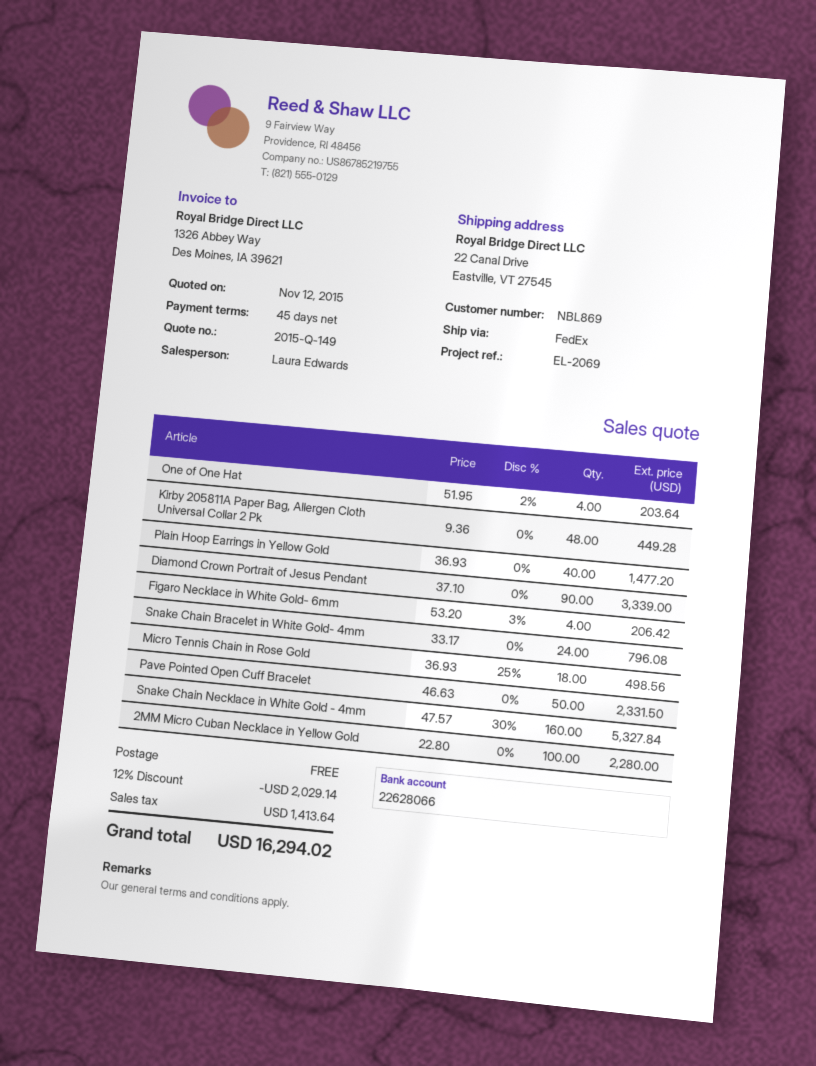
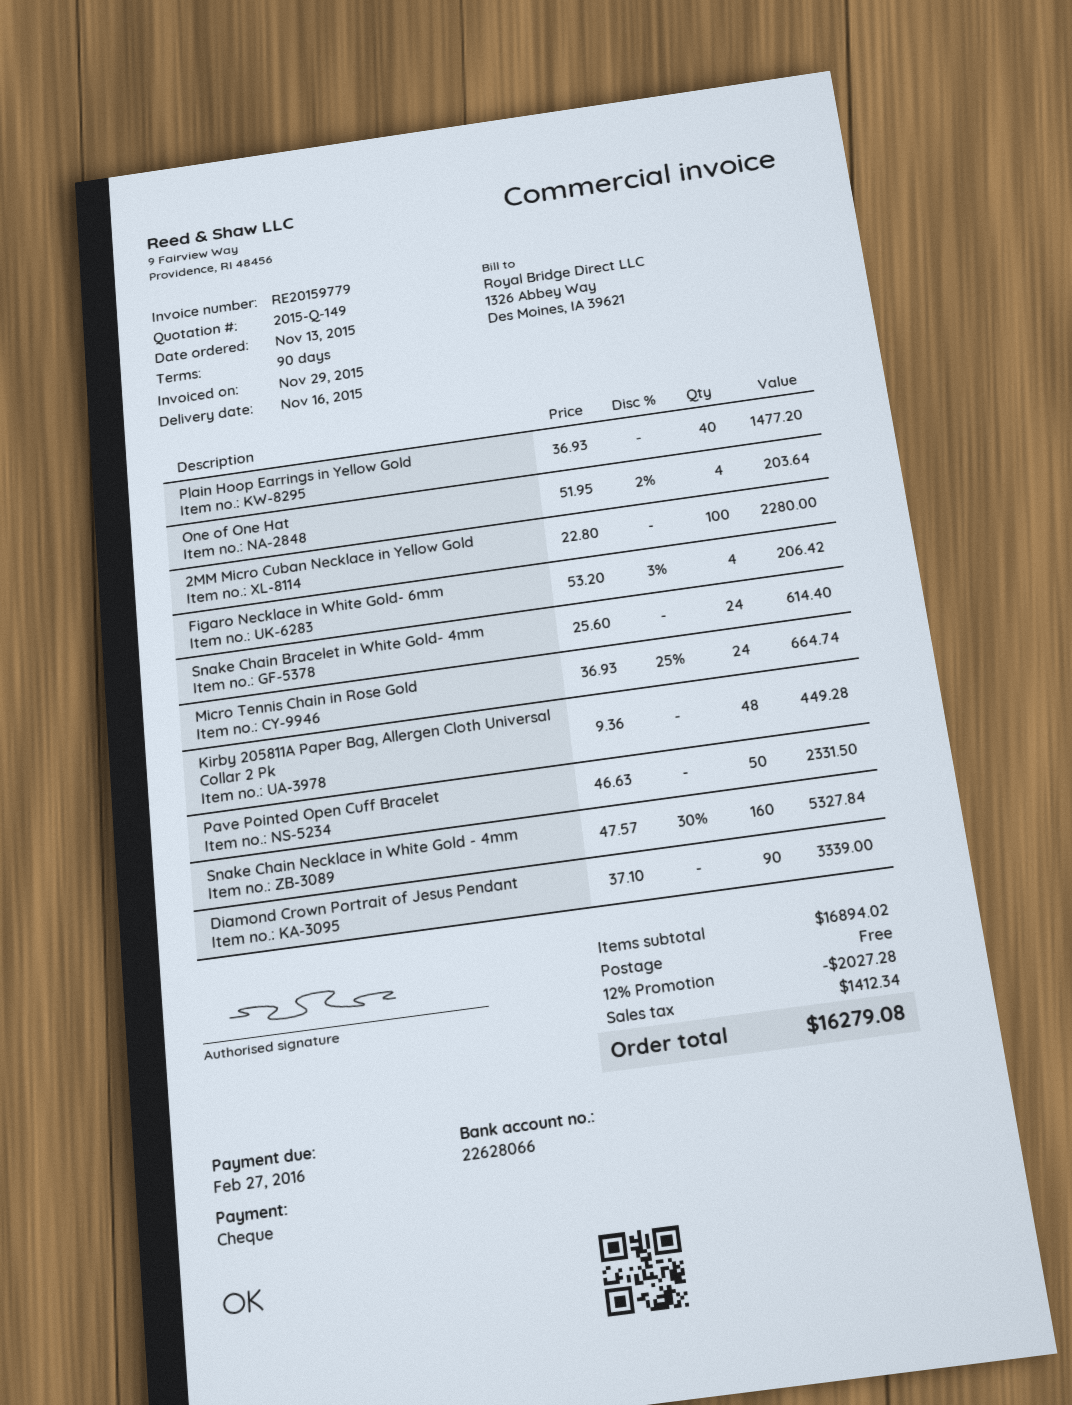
payment terms: 45 days -> 90 days
Snake Chain Bracelet in White Gold- 4mm: 24 x 33.17 = 796.08 -> 24 x 25.60 = 614.40
Micro Tennis Chain in Rose Gold: 18 x 36.93 - 25% = 498.56 -> 24 x 36.93 - 25% = 664.74
discount: 12% = 2029.14 -> 12% = 2027.28
tax: 1413.64 -> 1412.34
total: 16294.02 -> 16279.08

